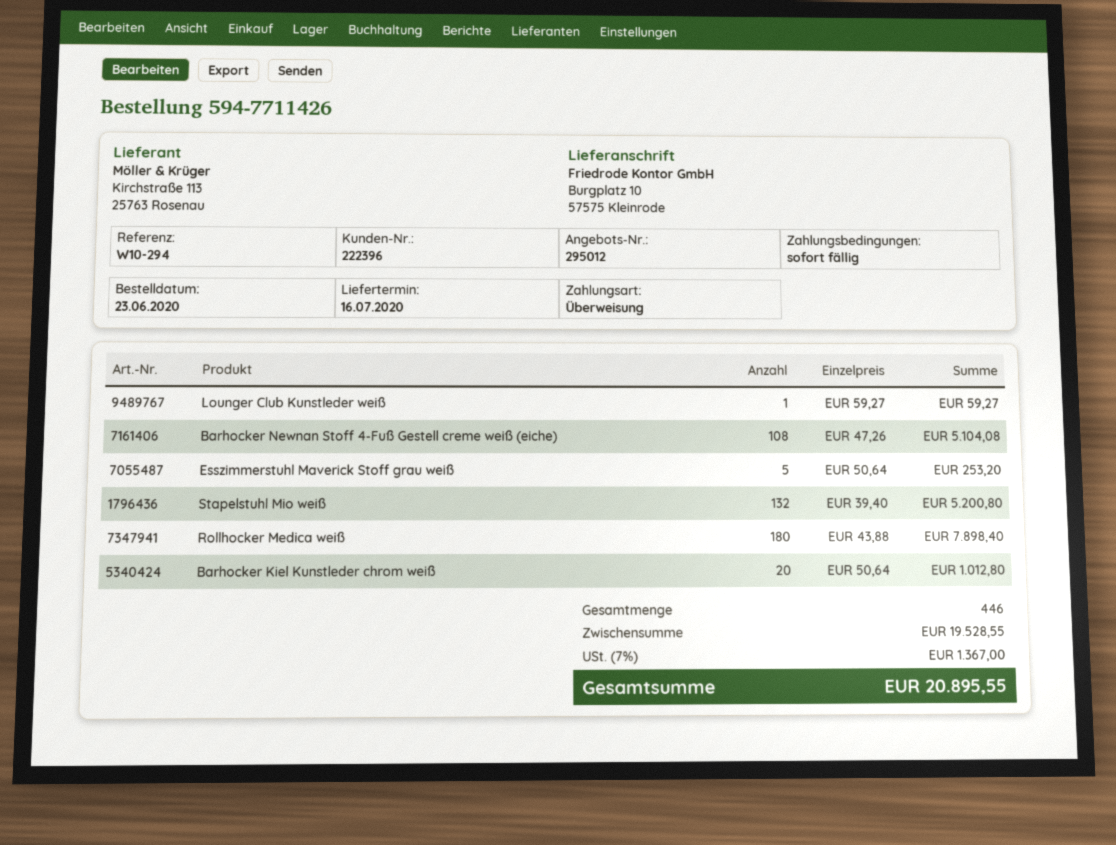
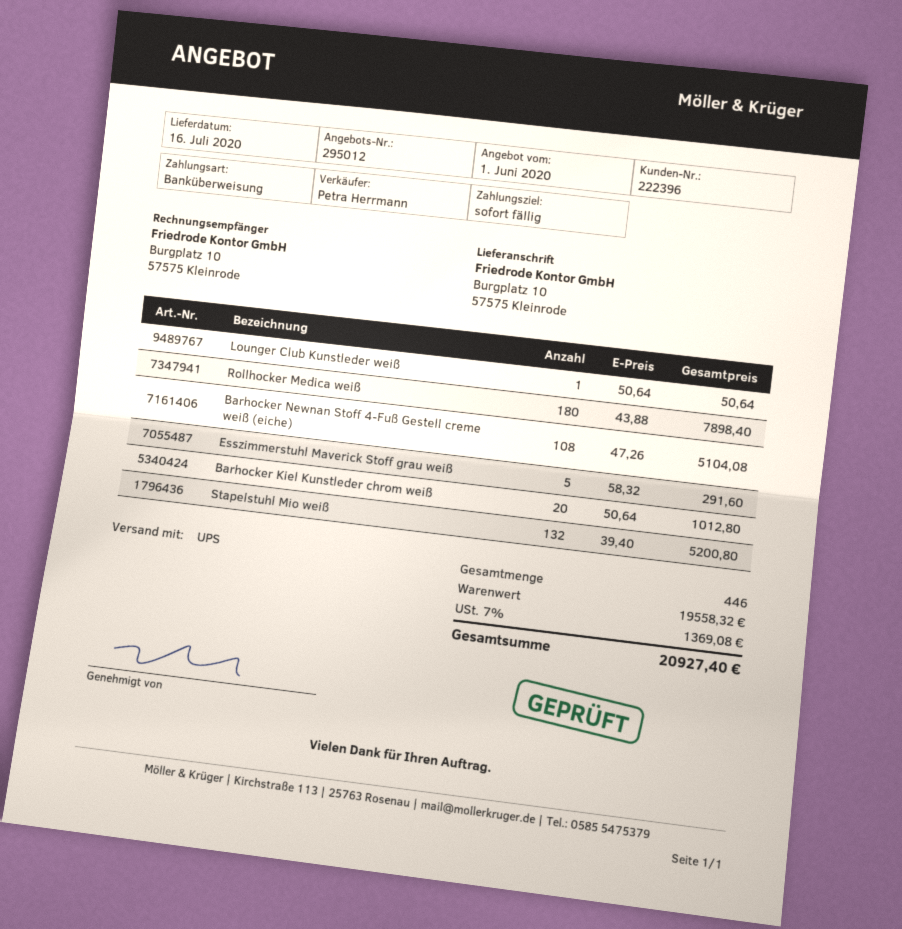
Lounger Club Kunstleder weiß: 1 x 59.27 = 59.27 -> 1 x 50.64 = 50.64
Esszimmerstuhl Maverick Stoff grau weiß: 5 x 50.64 = 253.20 -> 5 x 58.32 = 291.60
subtotal: 19528.55 -> 19558.32
tax: 7% = 1367.00 -> 7% = 1369.08
total: 20895.55 -> 20927.40

